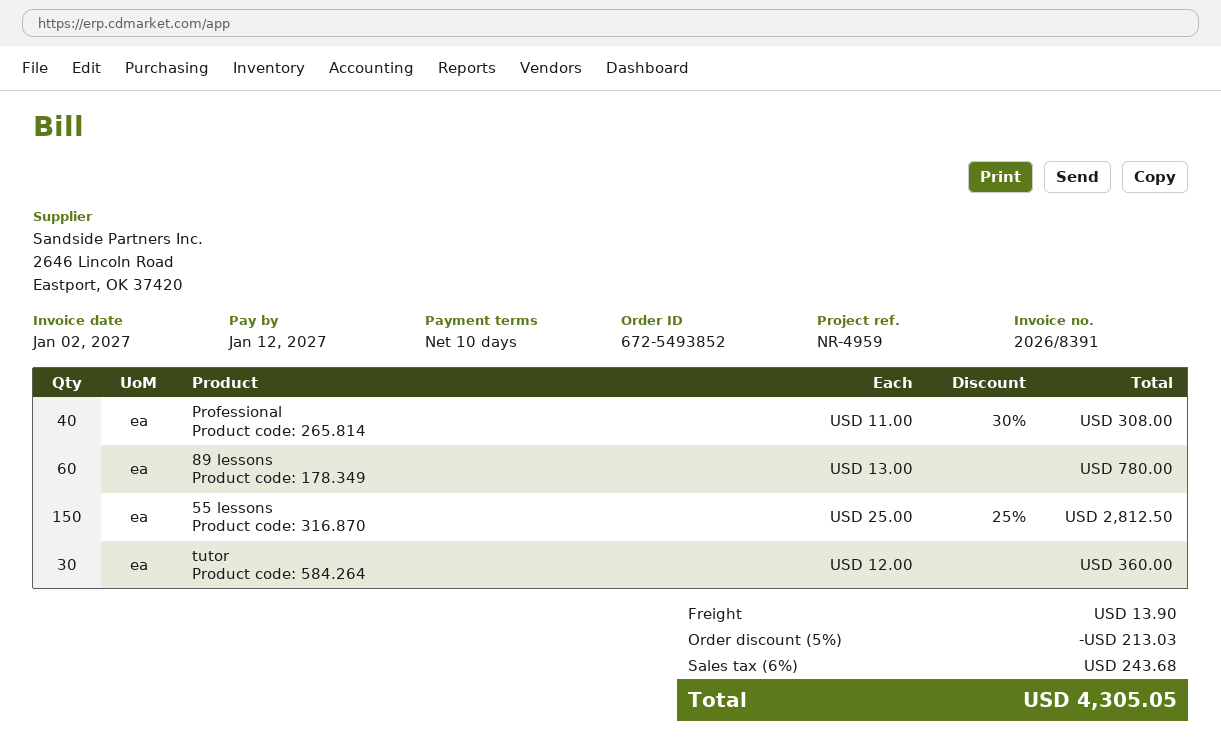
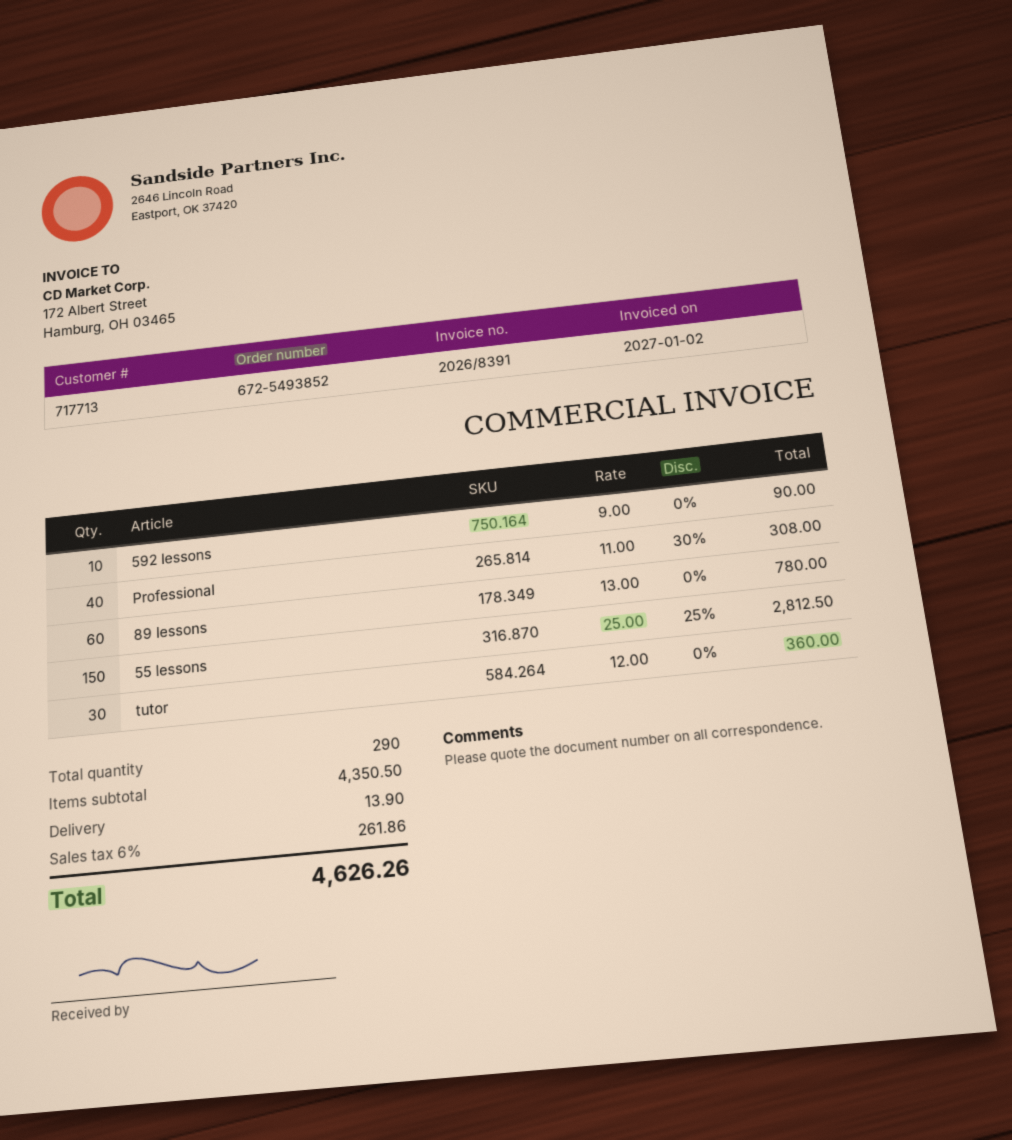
592 lessons: none -> 10 x 9.00 = 90.00
discount: 5% = 213.03 -> none
tax: 6% = 243.68 -> 6% = 261.86
total: 4305.05 -> 4626.26

